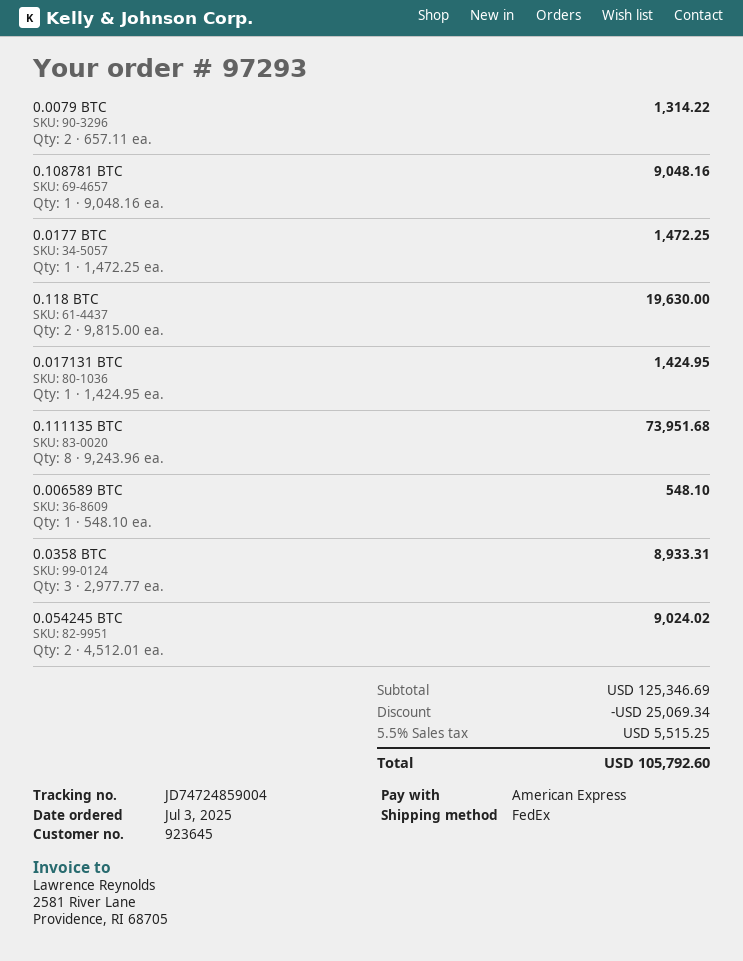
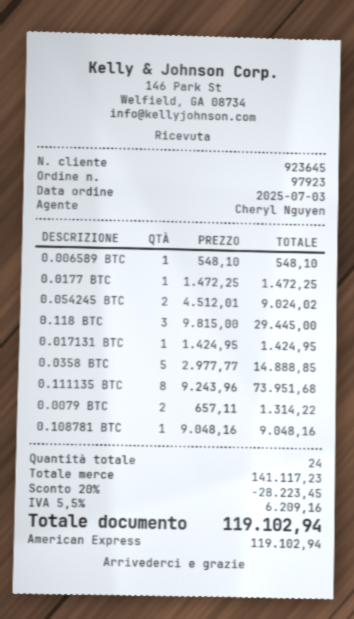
order number: 97293 -> 97923
0.118 BTC: 2 x 9815.00 = 19630.00 -> 3 x 9815.00 = 29445.00
0.0358 BTC: 3 x 2977.77 = 8933.31 -> 5 x 2977.77 = 14888.85
subtotal: 125346.69 -> 141117.23
discount: 25069.34 -> 28223.45
tax: 5.5% = 5515.25 -> 5.5% = 6209.16
total: 105792.60 -> 119102.94

